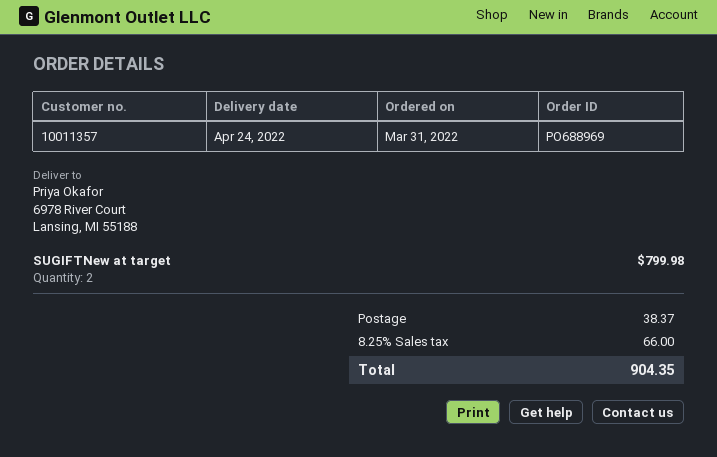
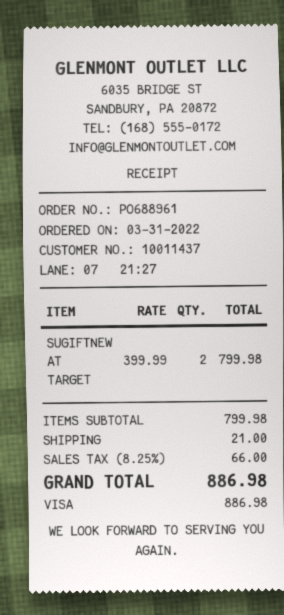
order number: PO688969 -> PO688961
customer number: 10011357 -> 10011437
shipping: 38.37 -> 21.00
total: 904.35 -> 886.98

